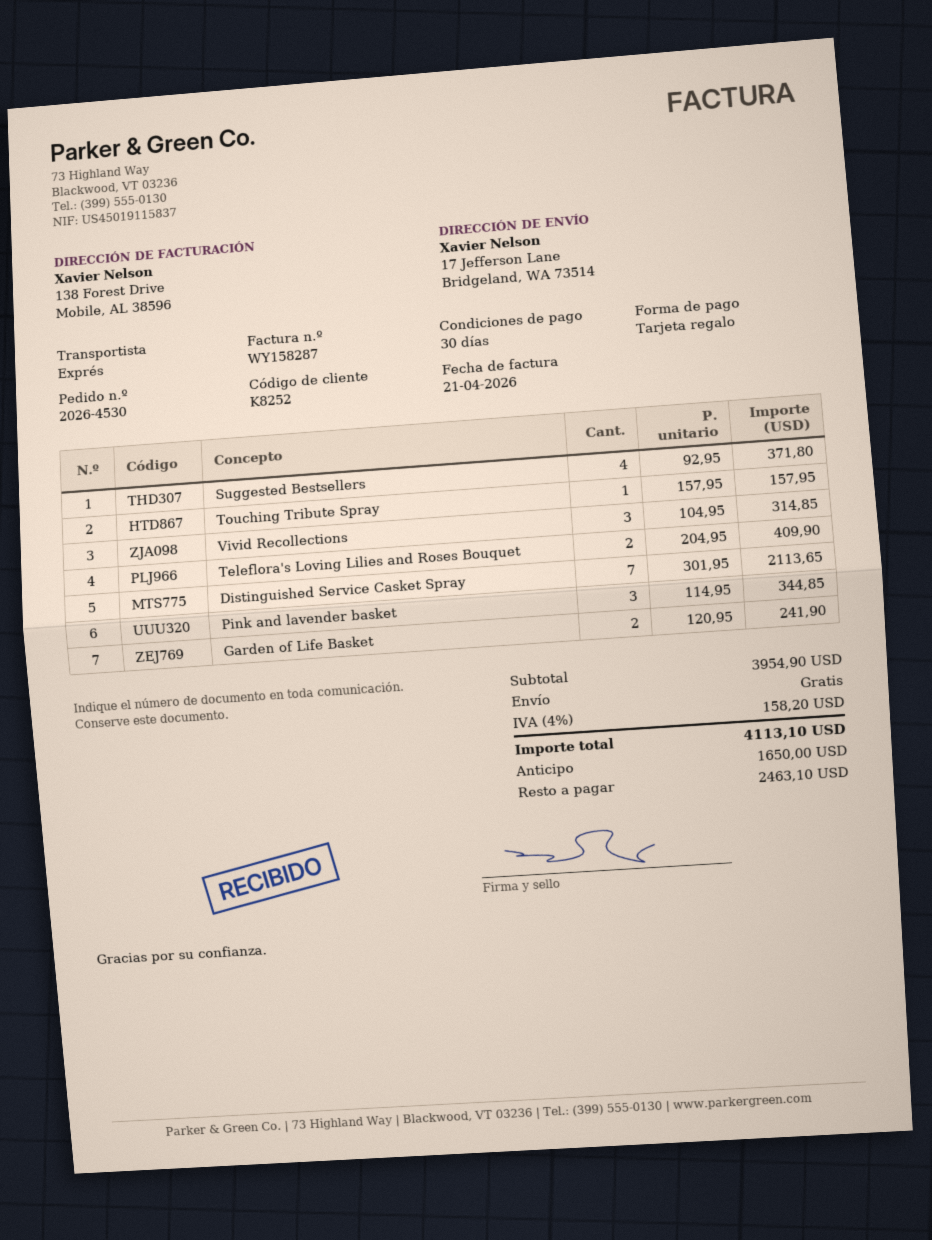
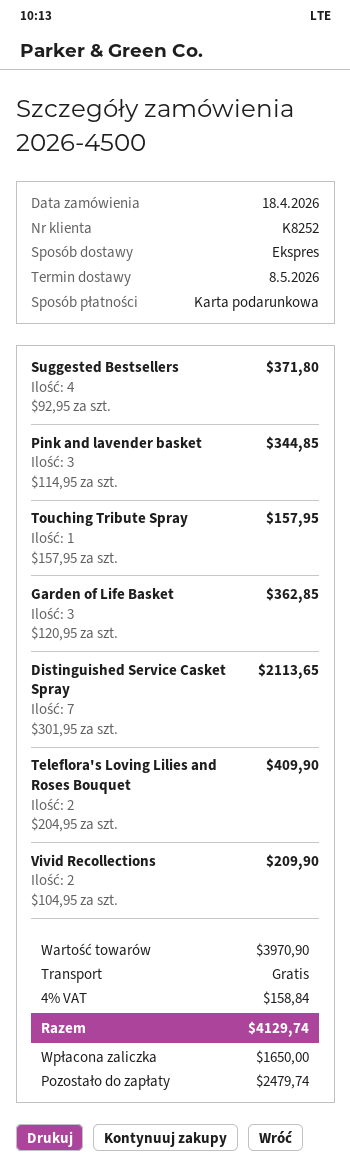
order number: 2026-4530 -> 2026-4500
Vivid Recollections: 3 x 104.95 = 314.85 -> 2 x 104.95 = 209.90
Garden of Life Basket: 2 x 120.95 = 241.90 -> 3 x 120.95 = 362.85
subtotal: 3954.90 -> 3970.90
tax: 4% = 158.20 -> 4% = 158.84
total: 4113.10 -> 4129.74
balance: 2463.10 -> 2479.74

